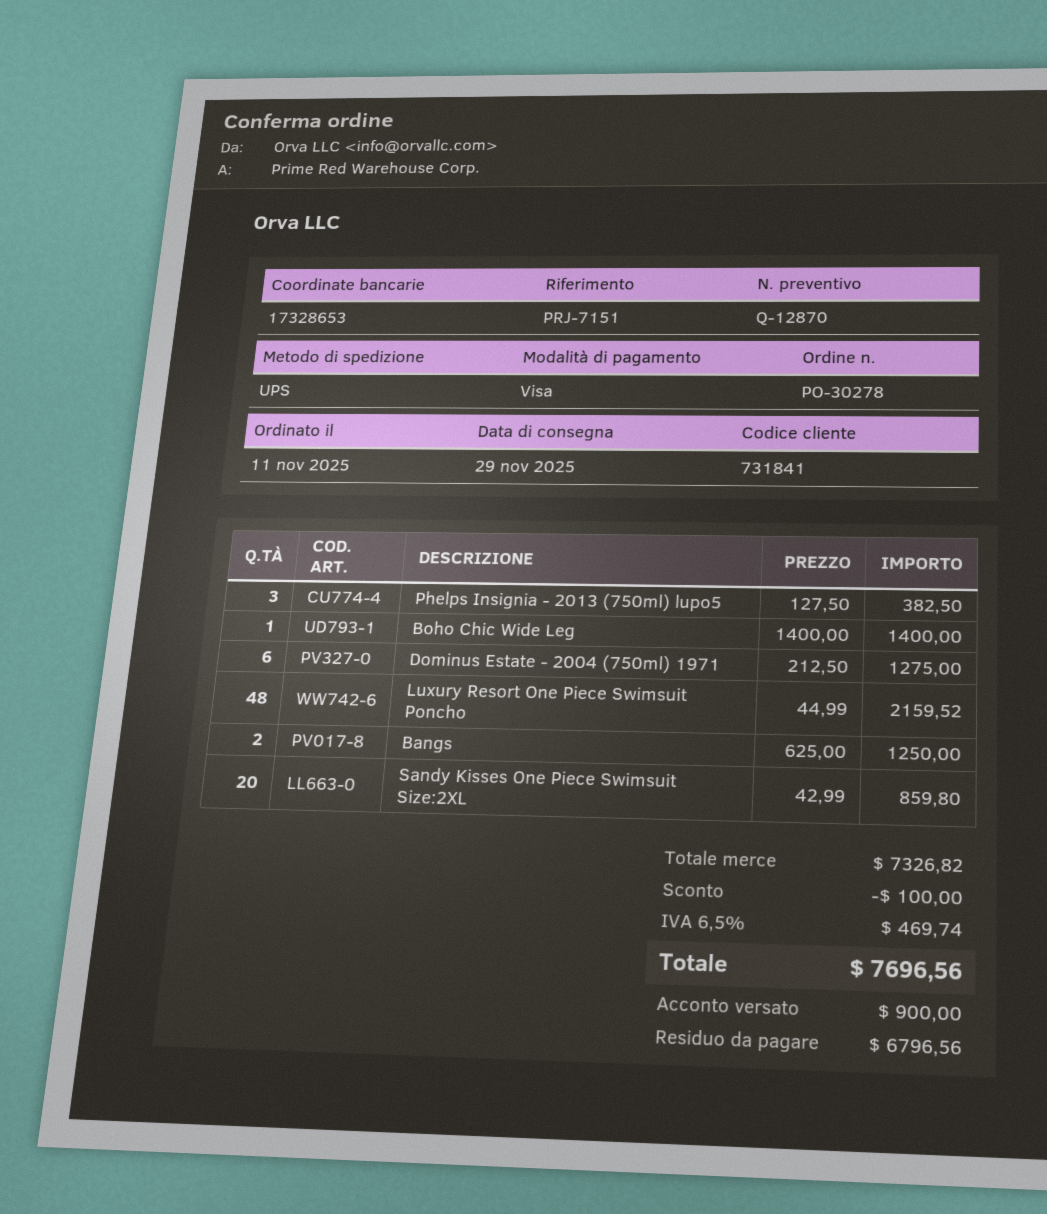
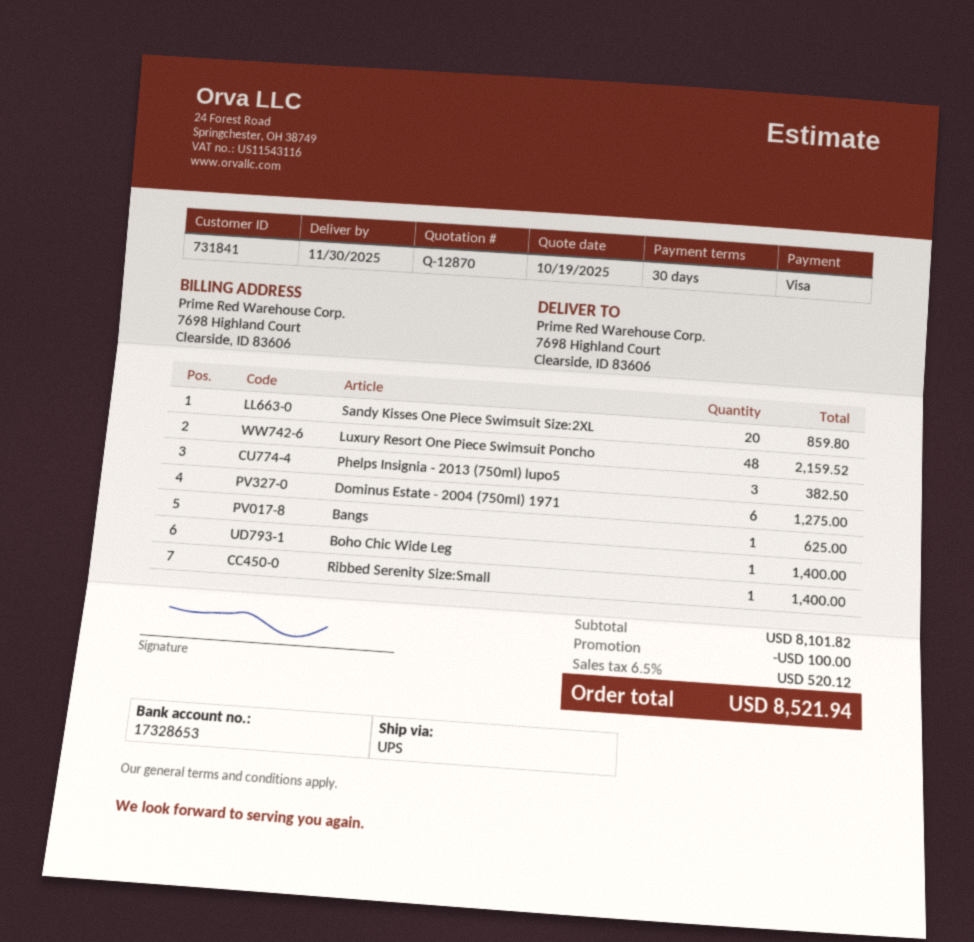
delivery date: 2025-11-29 -> 2025-11-30
Bangs: 2 for 1250.00 -> 1 for 625.00
Ribbed Serenity Size:Small: none -> 1 for 1400.00
subtotal: 7326.82 -> 8101.82
tax: 6.5% = 469.74 -> 6.5% = 520.12
total: 7696.56 -> 8521.94

